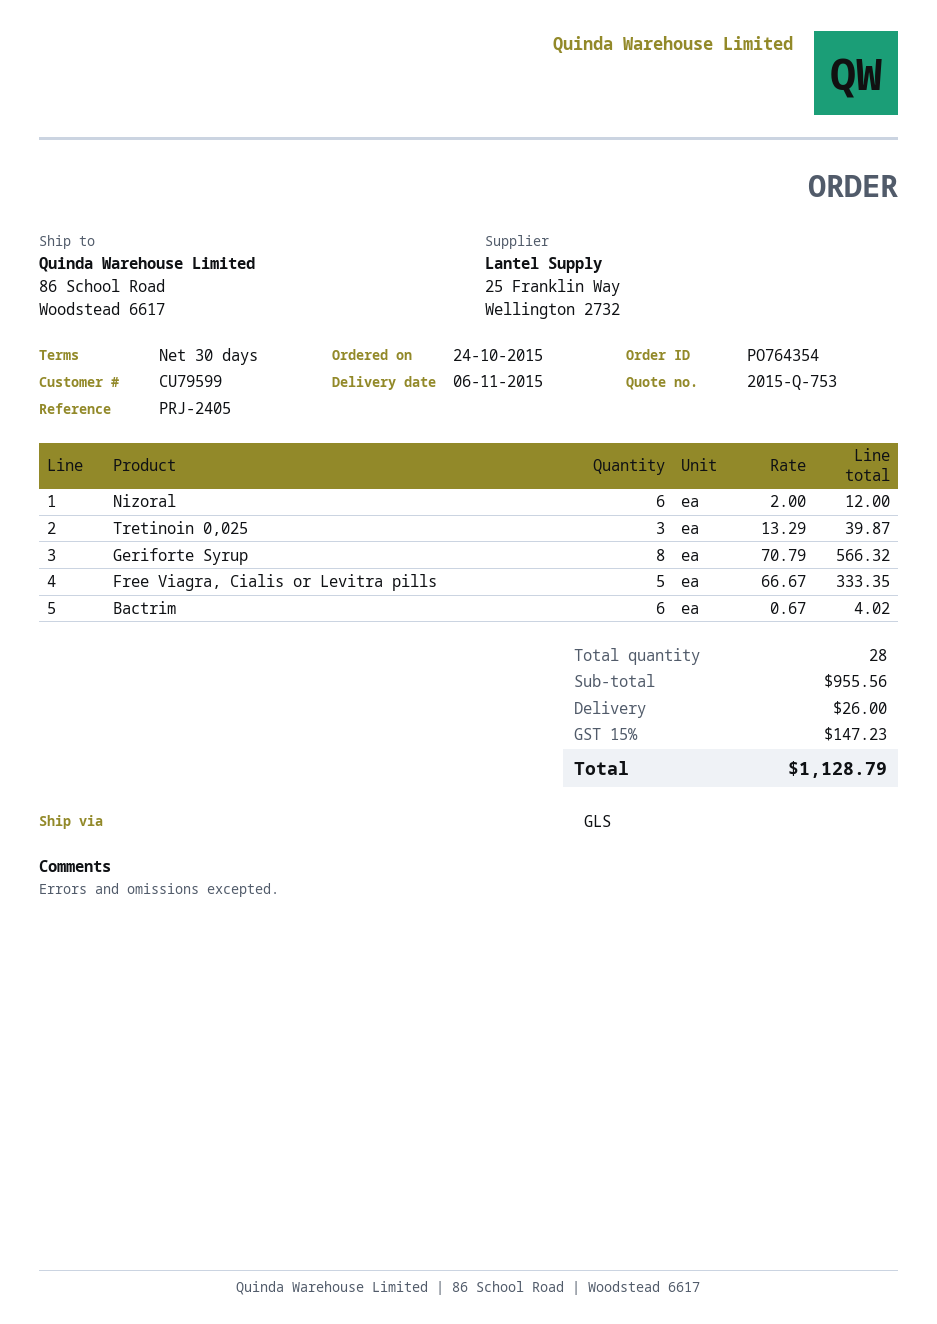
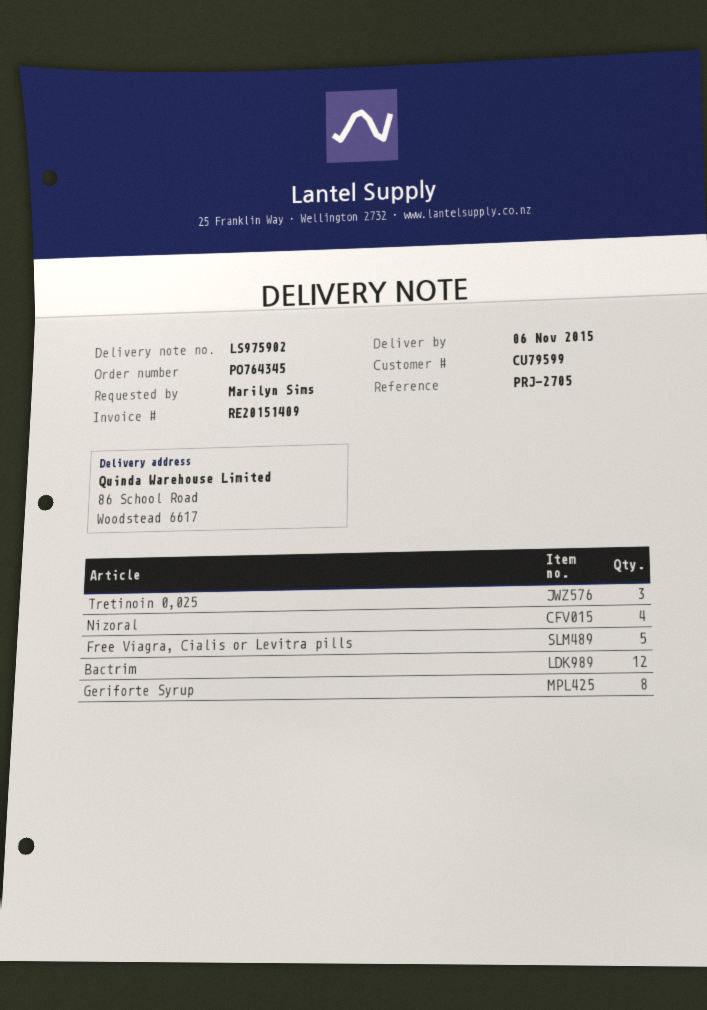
order number: PO764354 -> PO764345
reference: PRJ-2405 -> PRJ-2705
Nizoral: 6 -> 4
Bactrim: 6 -> 12

